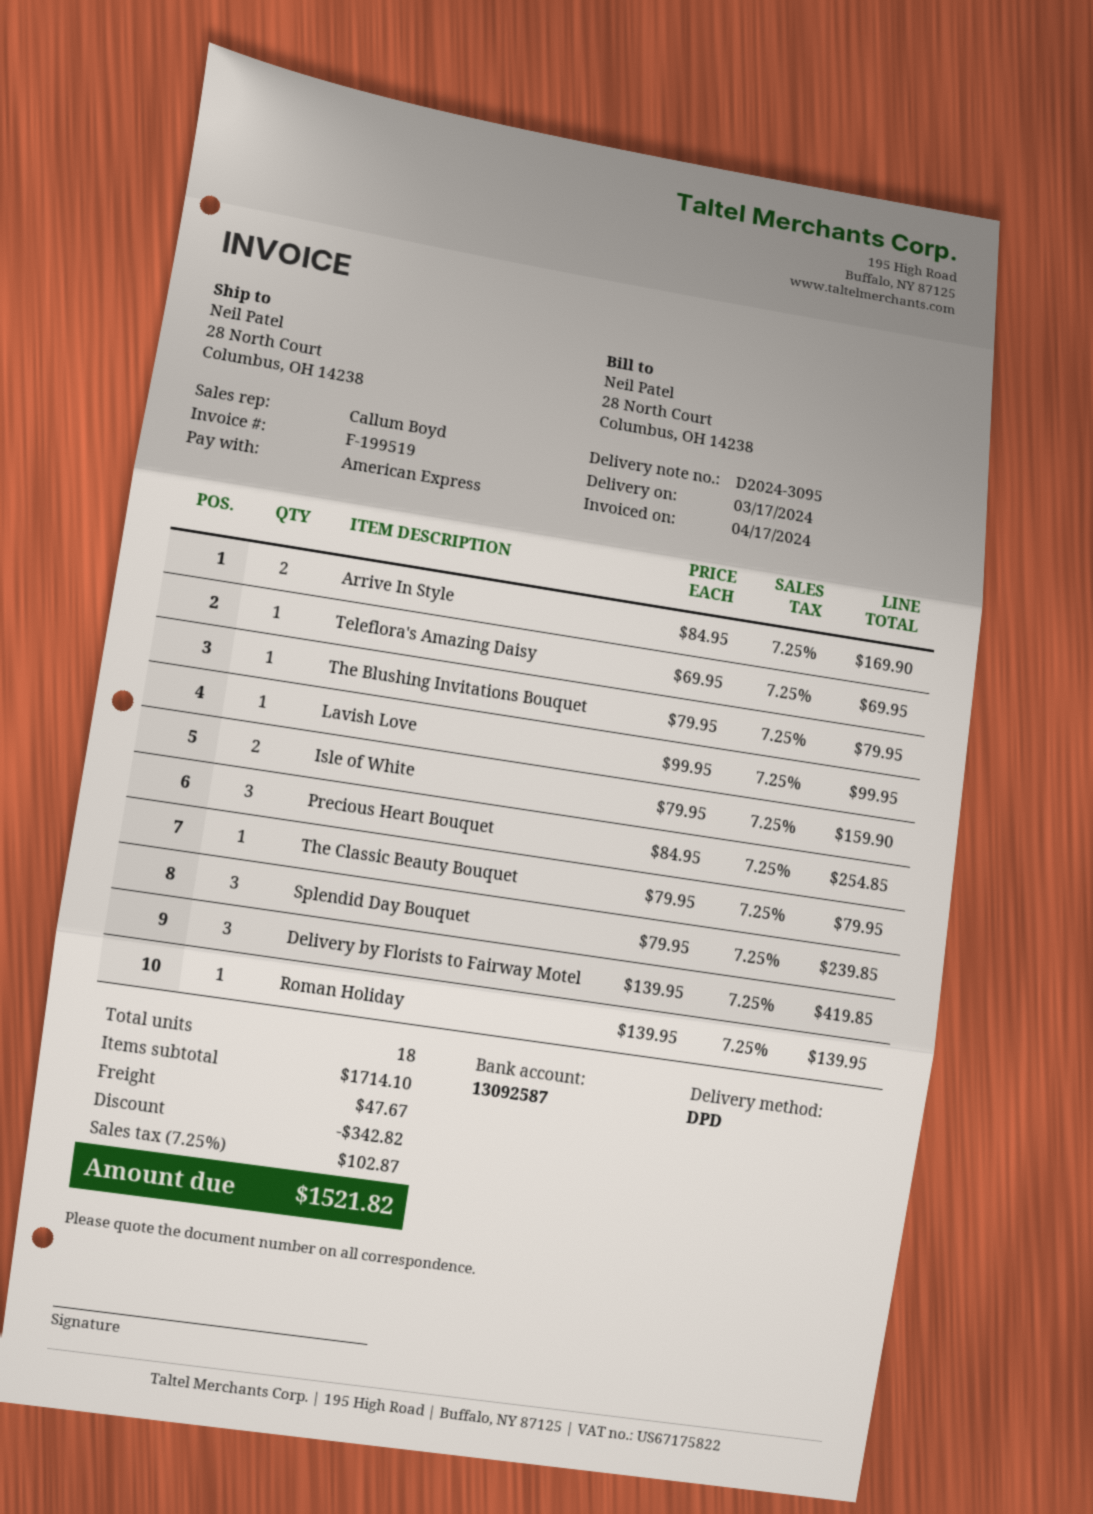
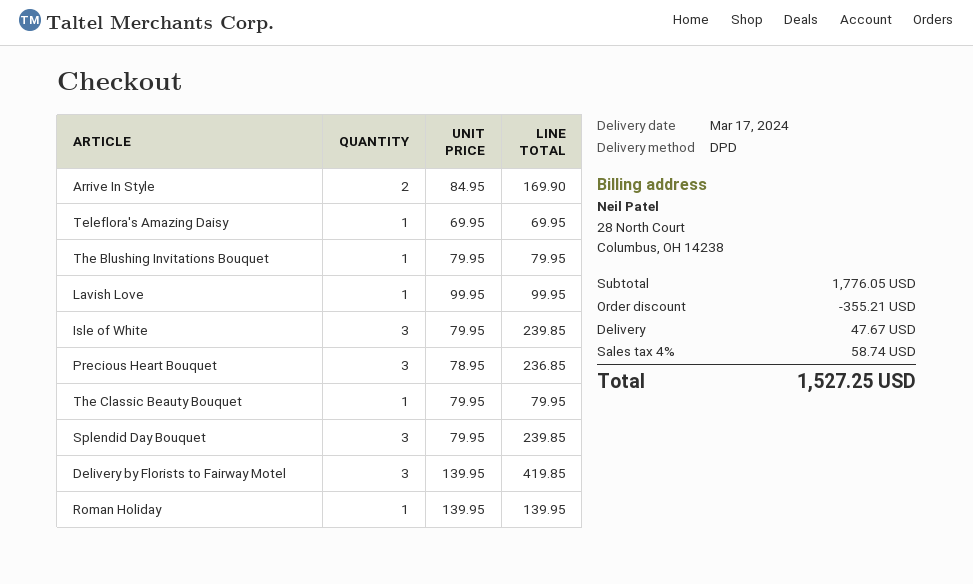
Isle of White: 2 x 79.95 = 159.90 -> 3 x 79.95 = 239.85
Precious Heart Bouquet: 3 x 84.95 = 254.85 -> 3 x 78.95 = 236.85
subtotal: 1714.10 -> 1776.05
discount: 342.82 -> 355.21
tax: 7.25% = 102.87 -> 4% = 58.74
total: 1521.82 -> 1527.25

